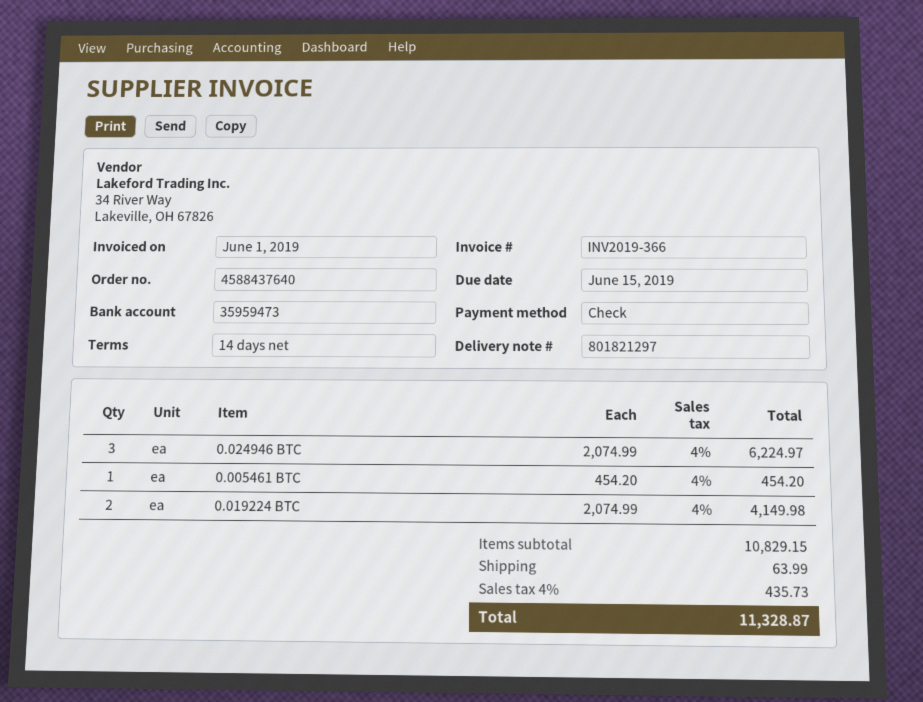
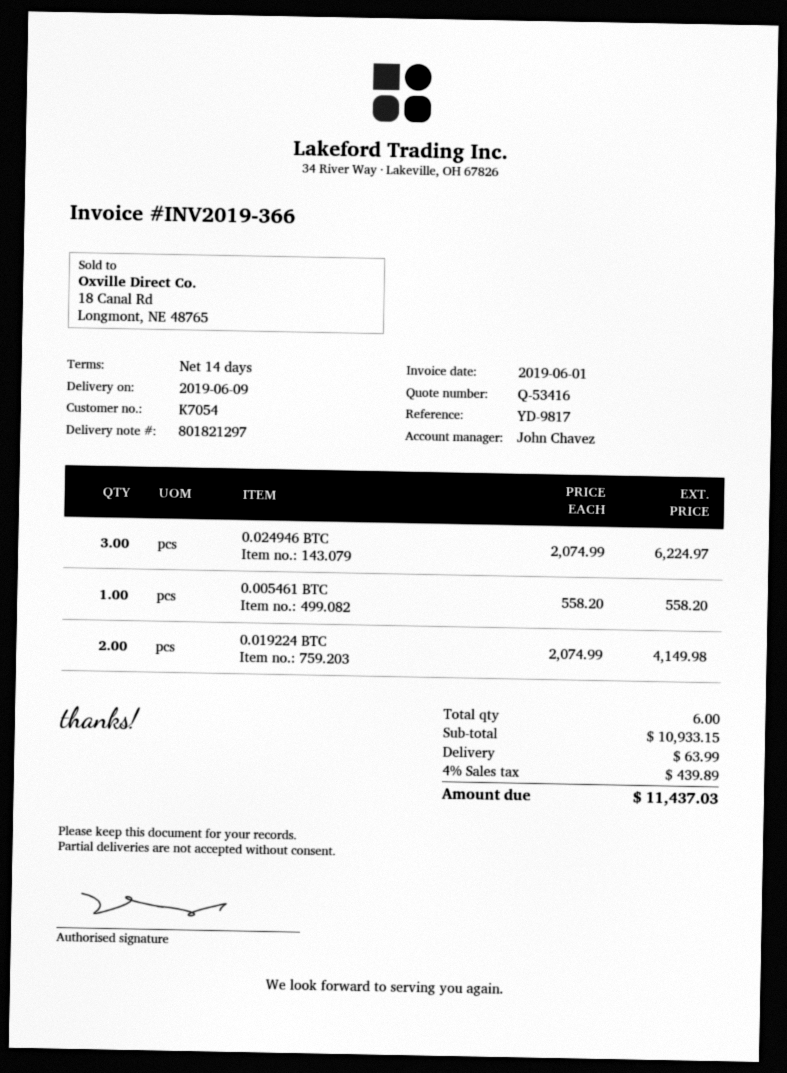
0.005461 BTC: 1 x 454.20 = 454.20 -> 1 x 558.20 = 558.20
subtotal: 10829.15 -> 10933.15
tax: 4% = 435.73 -> 4% = 439.89
total: 11328.87 -> 11437.03

